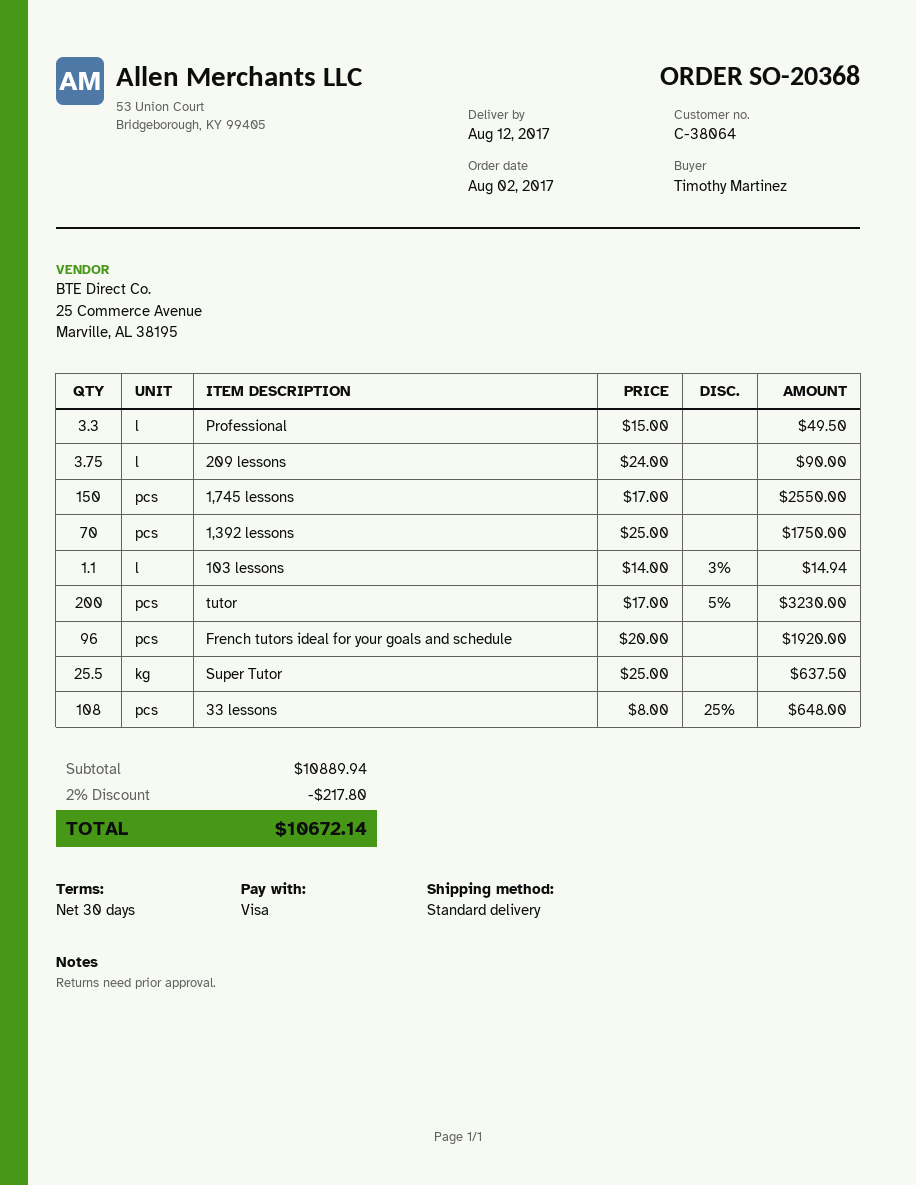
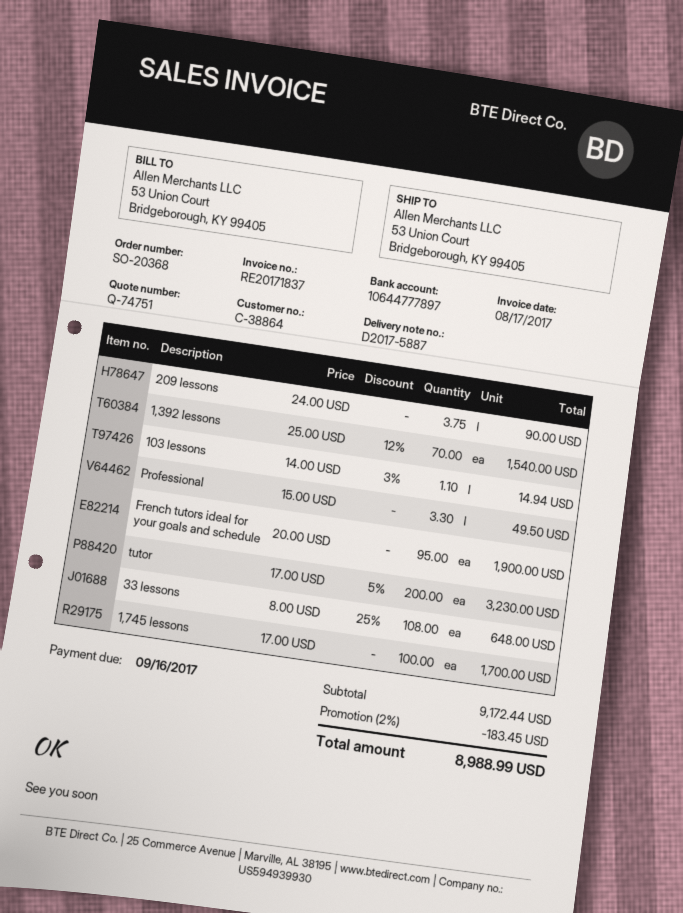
customer number: C-38064 -> C-38864
1,745 lessons: 150 x 17.00 = 2550.00 -> 100 x 17.00 = 1700.00
1,392 lessons: 70 x 25.00 = 1750.00 -> 70 x 25.00 - 12% = 1540.00
French tutors ideal for your goals and schedule: 96 x 20.00 = 1920.00 -> 95 x 20.00 = 1900.00
Super Tutor: 25.5 x 25.00 = 637.50 -> none
subtotal: 10889.94 -> 9172.44
discount: 2% = 217.80 -> 2% = 183.45
total: 10672.14 -> 8988.99

